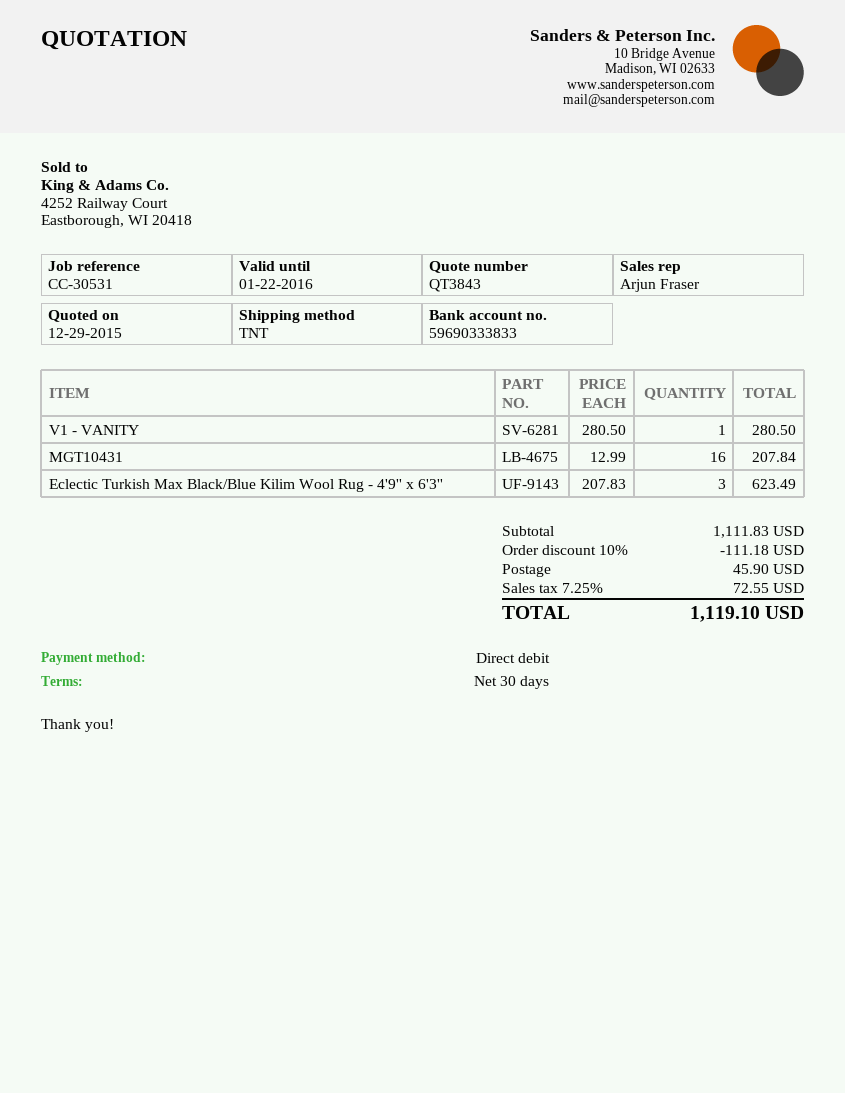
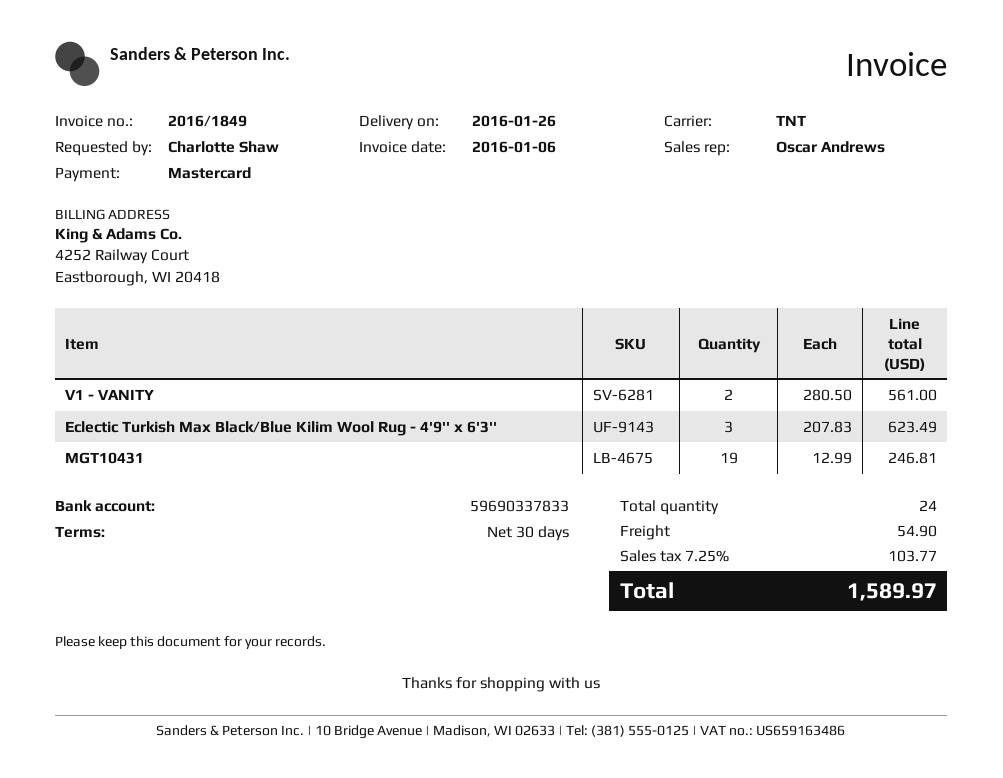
sales rep: Arjun Fraser -> Oscar Andrews
payment method: direct debit -> Mastercard
bank account: 59690333833 -> 59690337833
V1 - VANITY: 1 x 280.50 = 280.50 -> 2 x 280.50 = 561.00
MGT10431: 16 x 12.99 = 207.84 -> 19 x 12.99 = 246.81
discount: 10% = 111.18 -> none
shipping: 45.90 -> 54.90
tax: 7.25% = 72.55 -> 7.25% = 103.77
total: 1119.10 -> 1589.97

